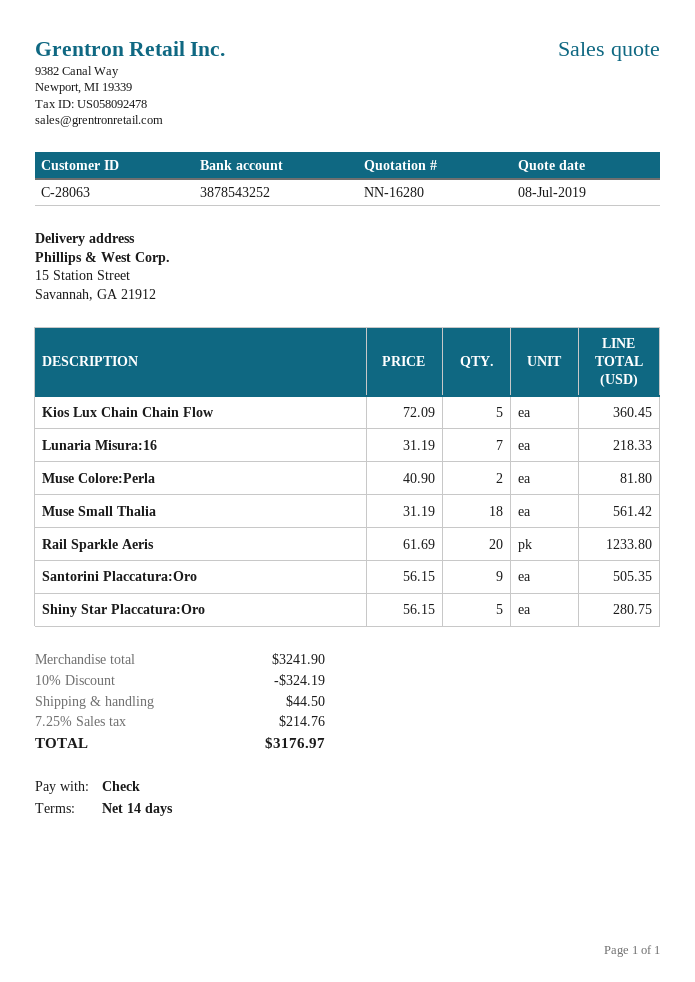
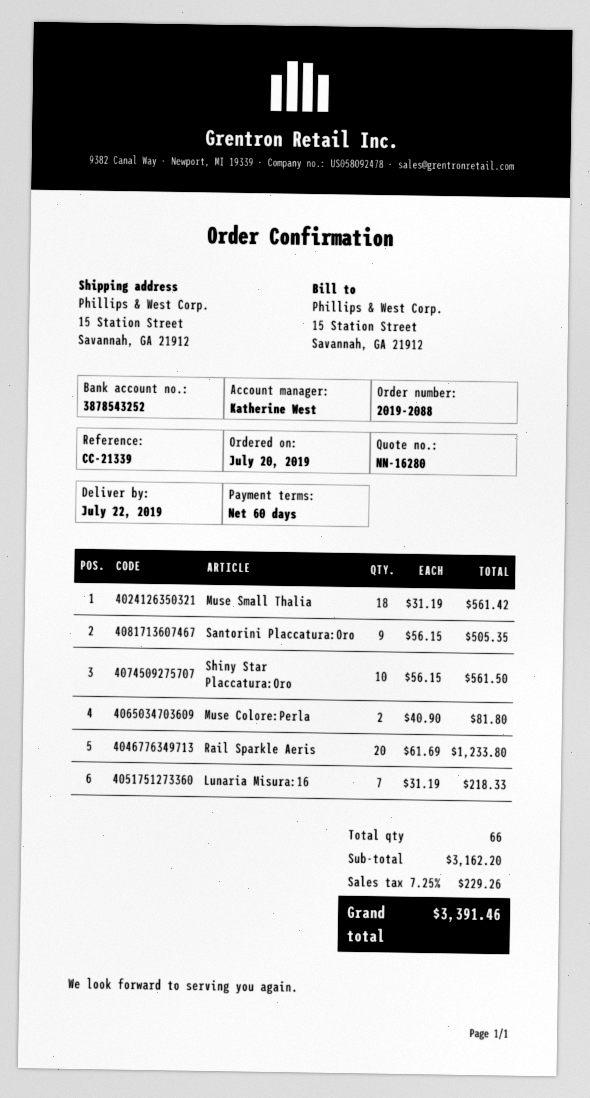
payment terms: 14 days -> 60 days
Kios Lux Chain Chain Flow: 5 x 72.09 = 360.45 -> none
Shiny Star Placcatura:Oro: 5 x 56.15 = 280.75 -> 10 x 56.15 = 561.50
subtotal: 3241.90 -> 3162.20
discount: 10% = 324.19 -> none
shipping: 44.50 -> none
tax: 7.25% = 214.76 -> 7.25% = 229.26
total: 3176.97 -> 3391.46

